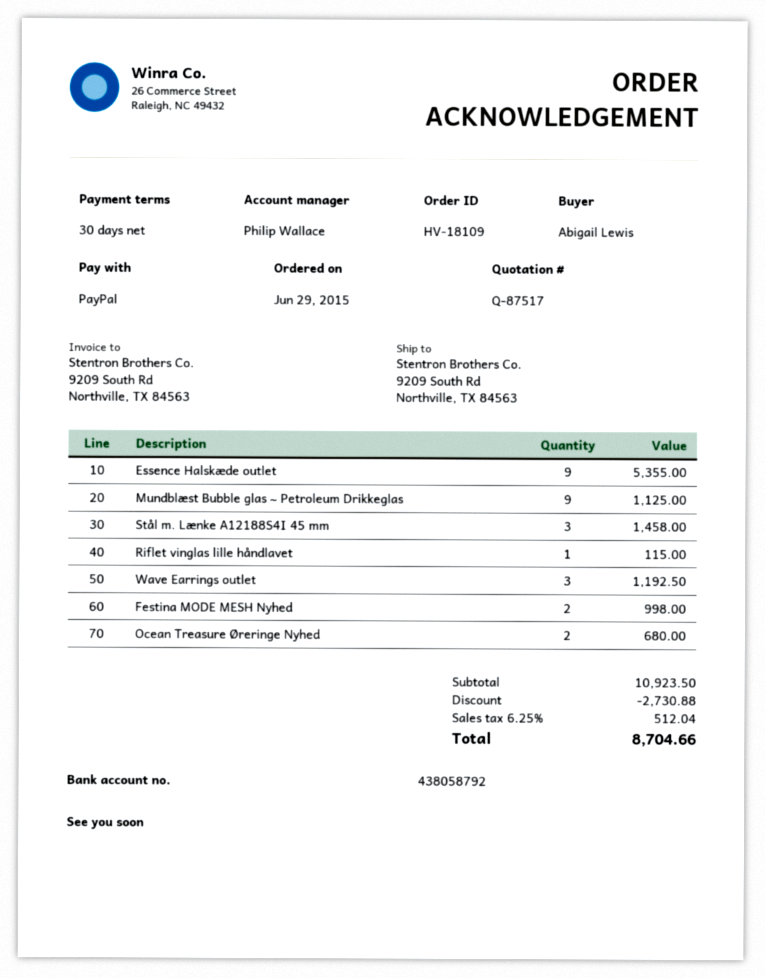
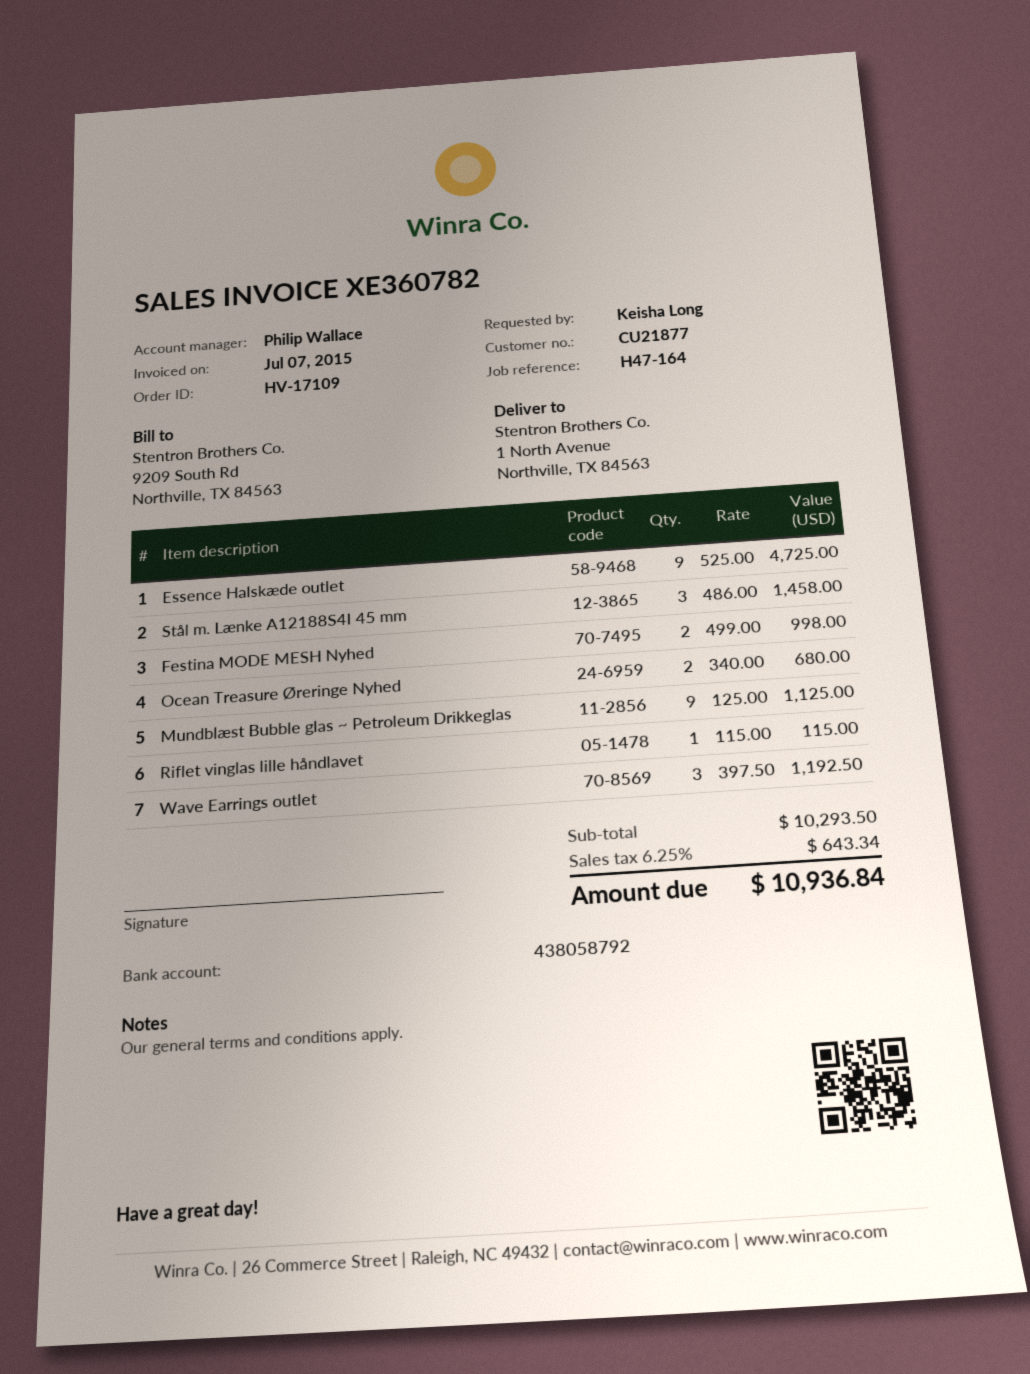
order number: HV-18109 -> HV-17109
ordered by: Abigail Lewis -> Keisha Long
ship to: 9209 South Rd, Northville, TX 84563 -> 1 North Avenue, Northville, TX 84563
Essence Halskæde outlet: 9 for 5355.00 -> 9 for 4725.00
subtotal: 10923.50 -> 10293.50
discount: 2730.88 -> none
tax: 6.25% = 512.04 -> 6.25% = 643.34
total: 8704.66 -> 10936.84

